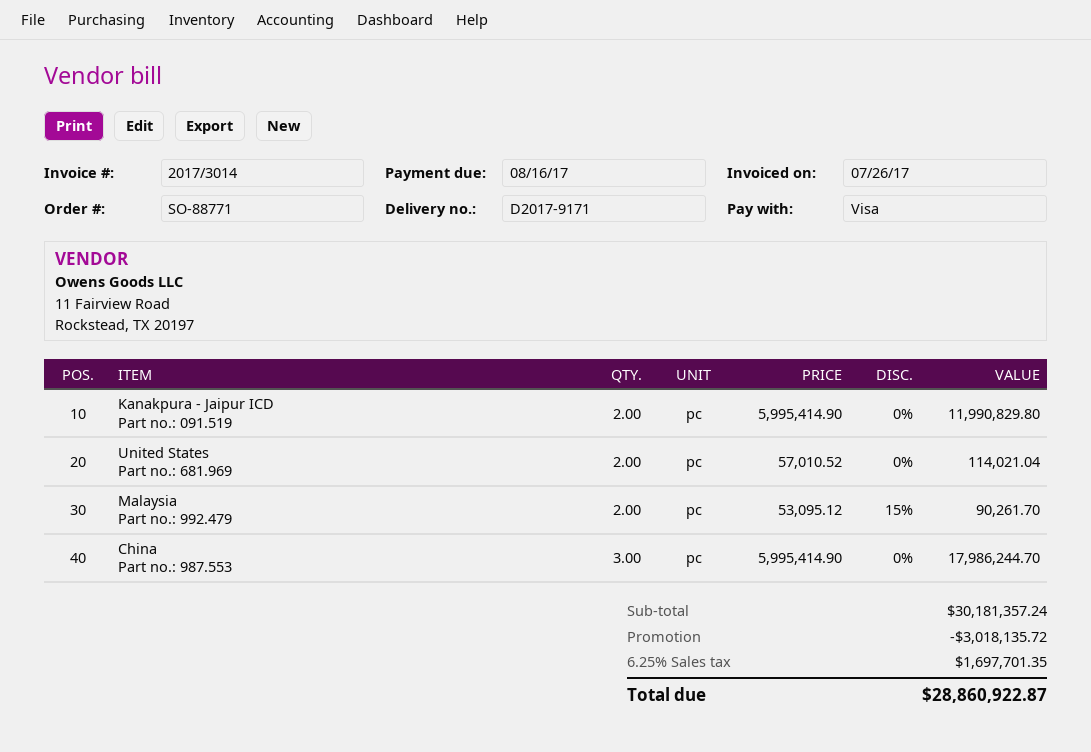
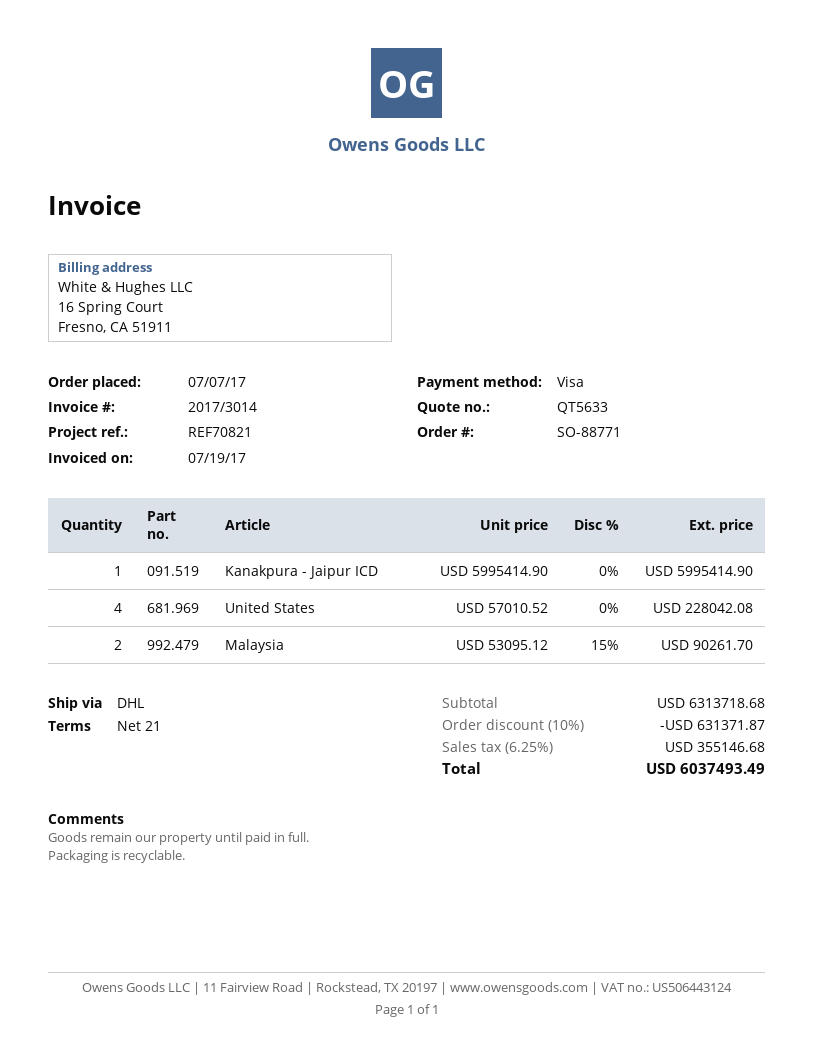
invoice date: 2017-07-26 -> 2017-07-19
Kanakpura - Jaipur ICD: 2 x 5995414.90 = 11990829.80 -> 1 x 5995414.90 = 5995414.90
United States: 2 x 57010.52 = 114021.04 -> 4 x 57010.52 = 228042.08
China: 3 x 5995414.90 = 17986244.70 -> none
subtotal: 30181357.24 -> 6313718.68
discount: 3018135.72 -> 631371.87
tax: 6.25% = 1697701.35 -> 6.25% = 355146.68
total: 28860922.87 -> 6037493.49

